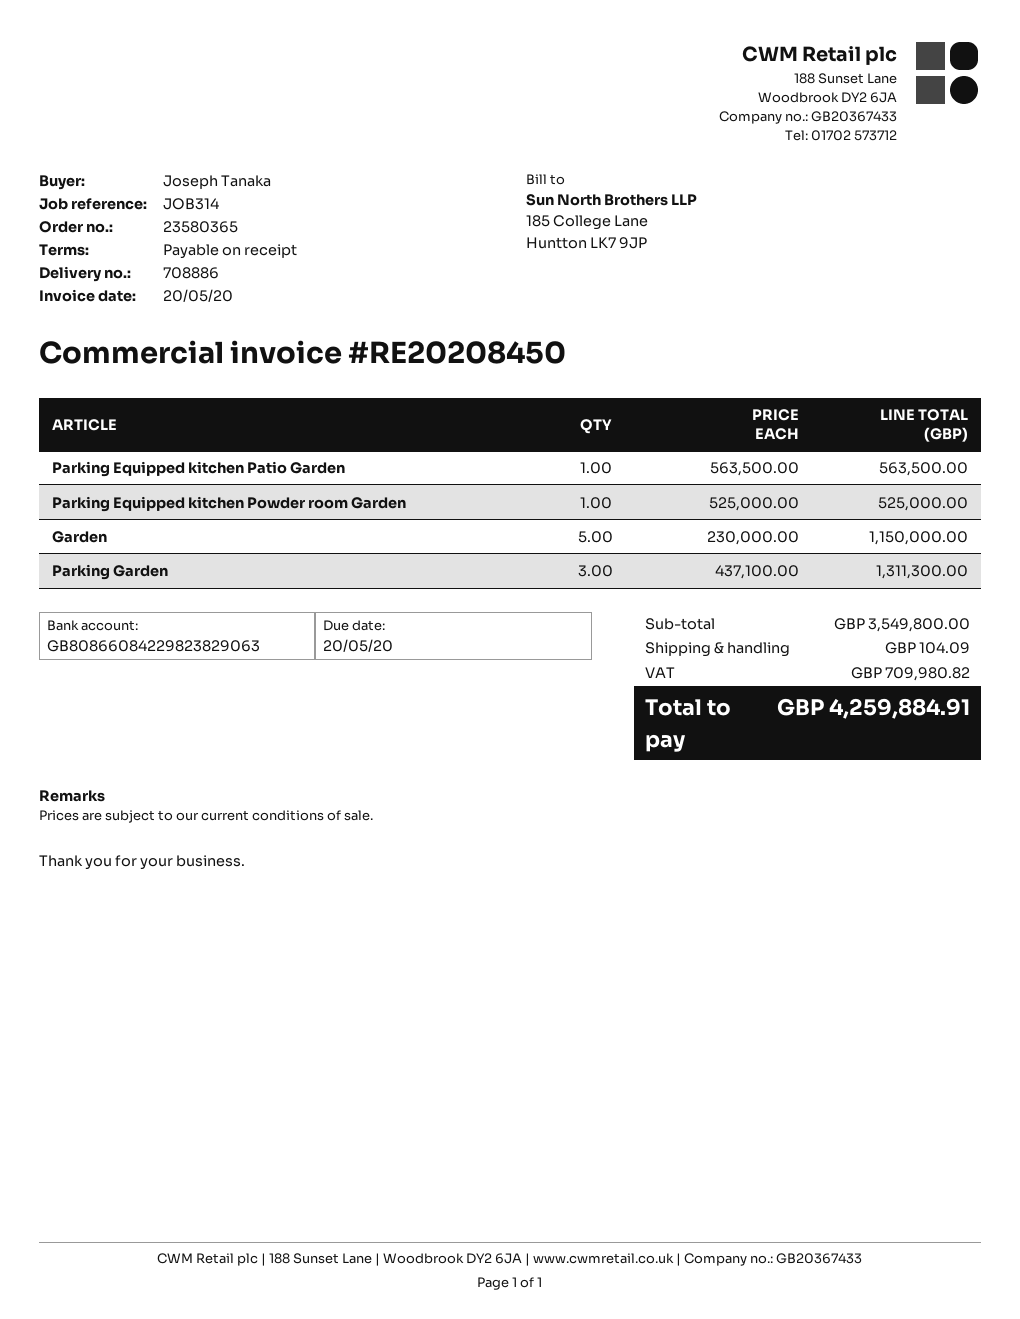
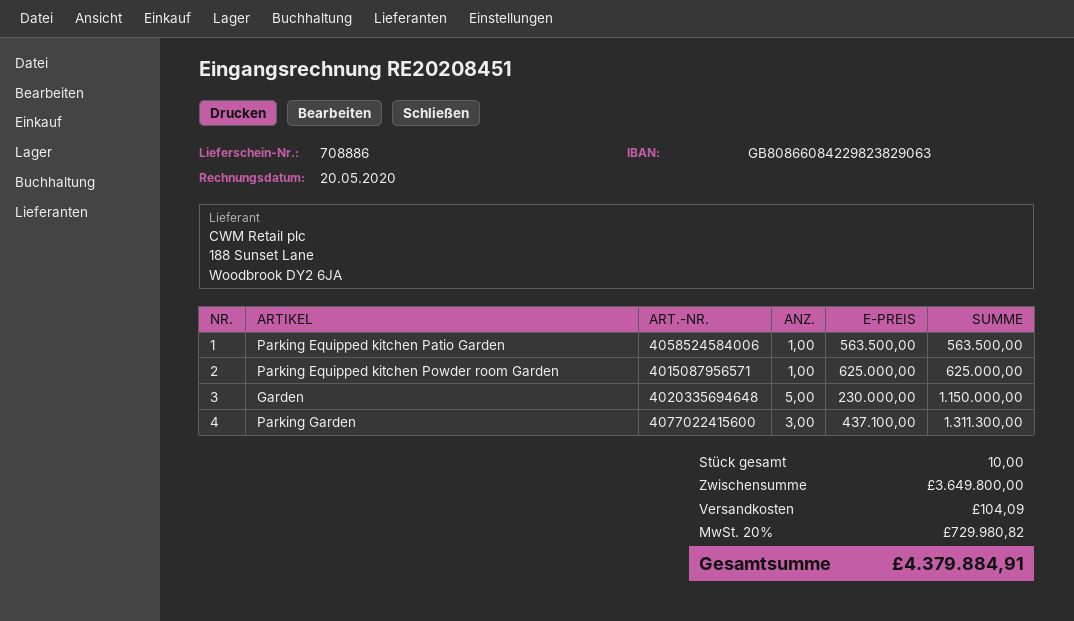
invoice number: RE20208450 -> RE20208451
Parking Equipped kitchen Powder room Garden: 1 x 525000.00 = 525000.00 -> 1 x 625000.00 = 625000.00
subtotal: 3549800.00 -> 3649800.00
tax: 709980.82 -> 729980.82
total: 4259884.91 -> 4379884.91

